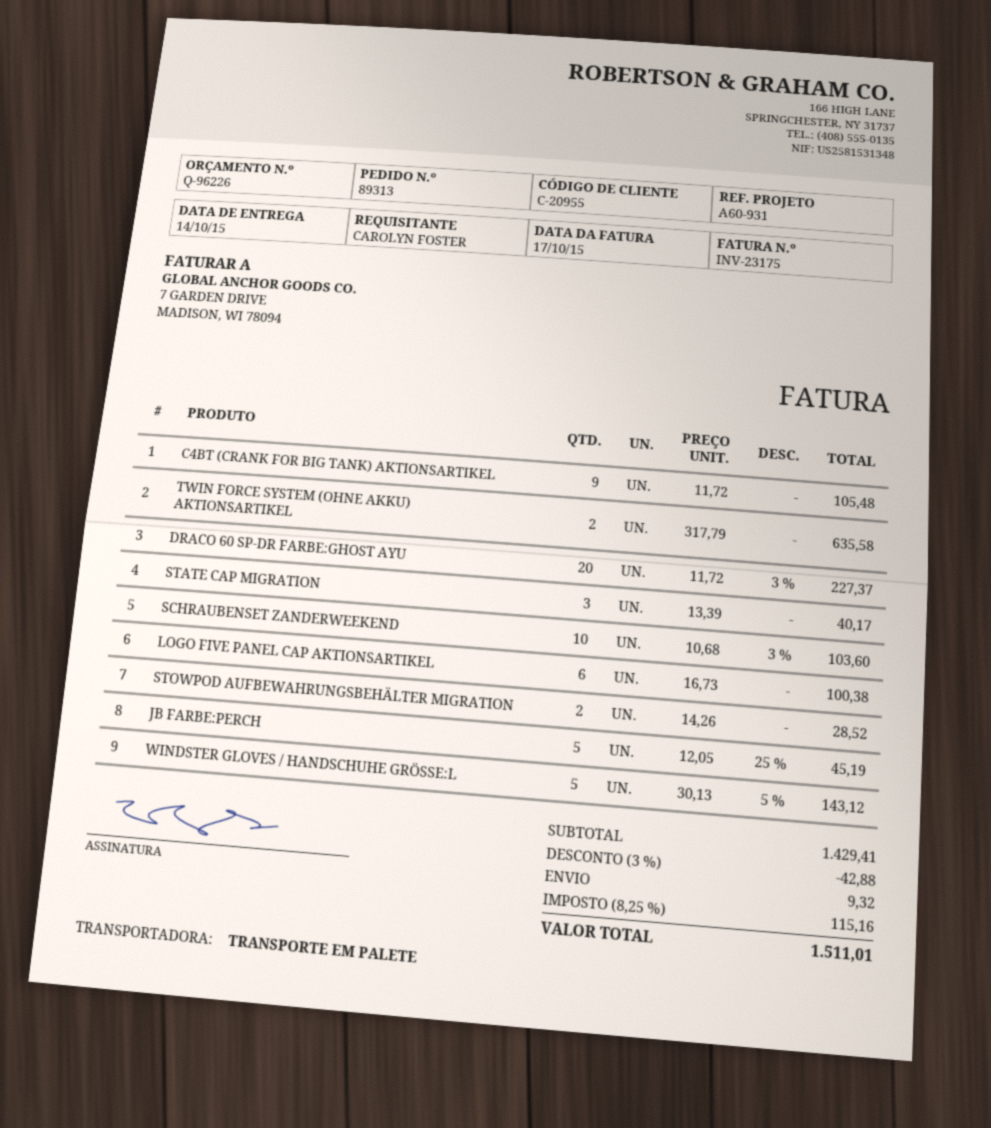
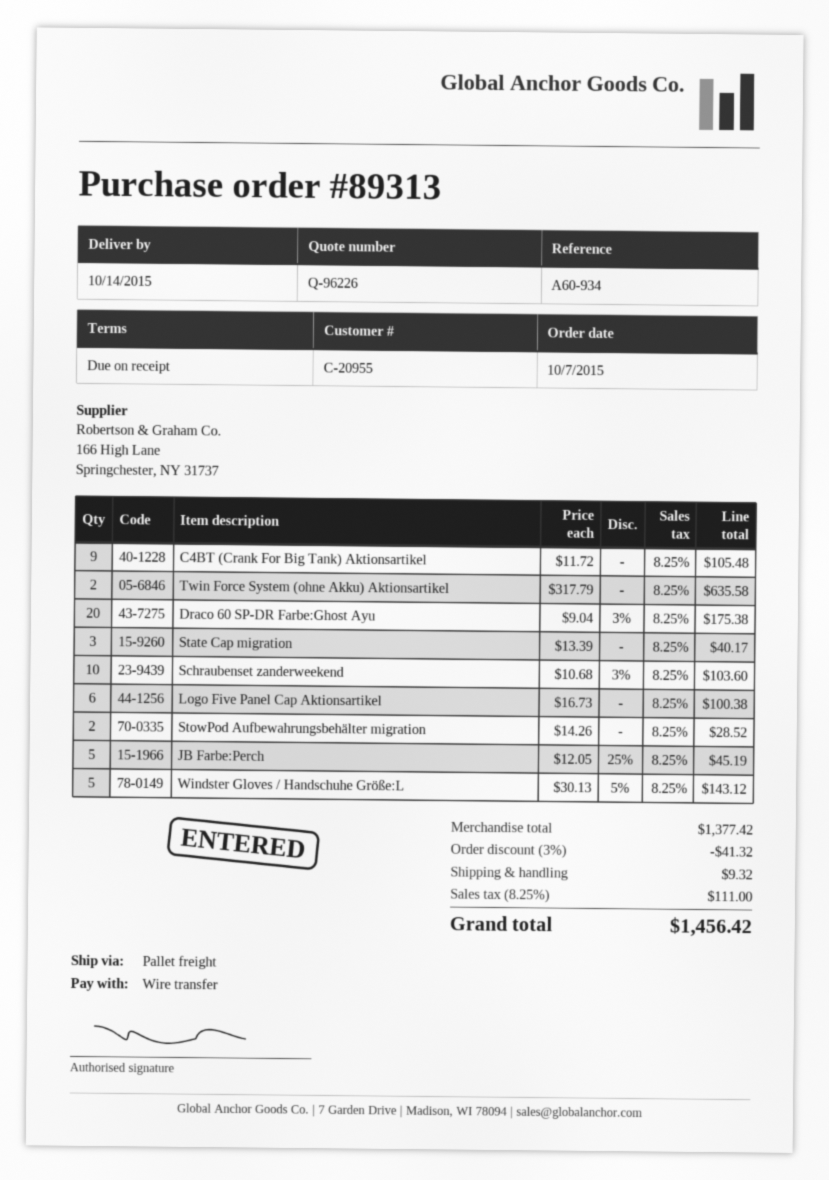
reference: A60-931 -> A60-934
DRACO 60 SP-DR FARBE:GHOST AYU: 20 x 11.72 - 3% = 227.37 -> 20 x 9.04 - 3% = 175.38
subtotal: 1429.41 -> 1377.42
discount: 3% = 42.88 -> 3% = 41.32
tax: 8.25% = 115.16 -> 8.25% = 111.00
total: 1511.01 -> 1456.42

